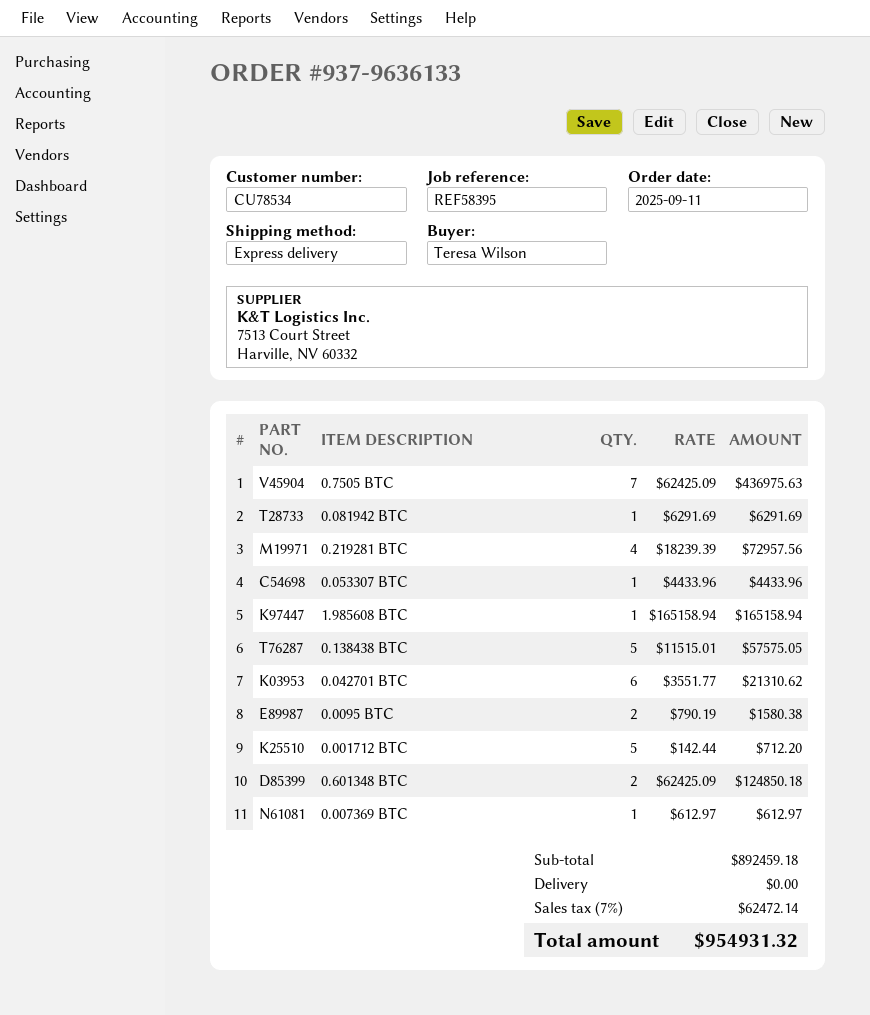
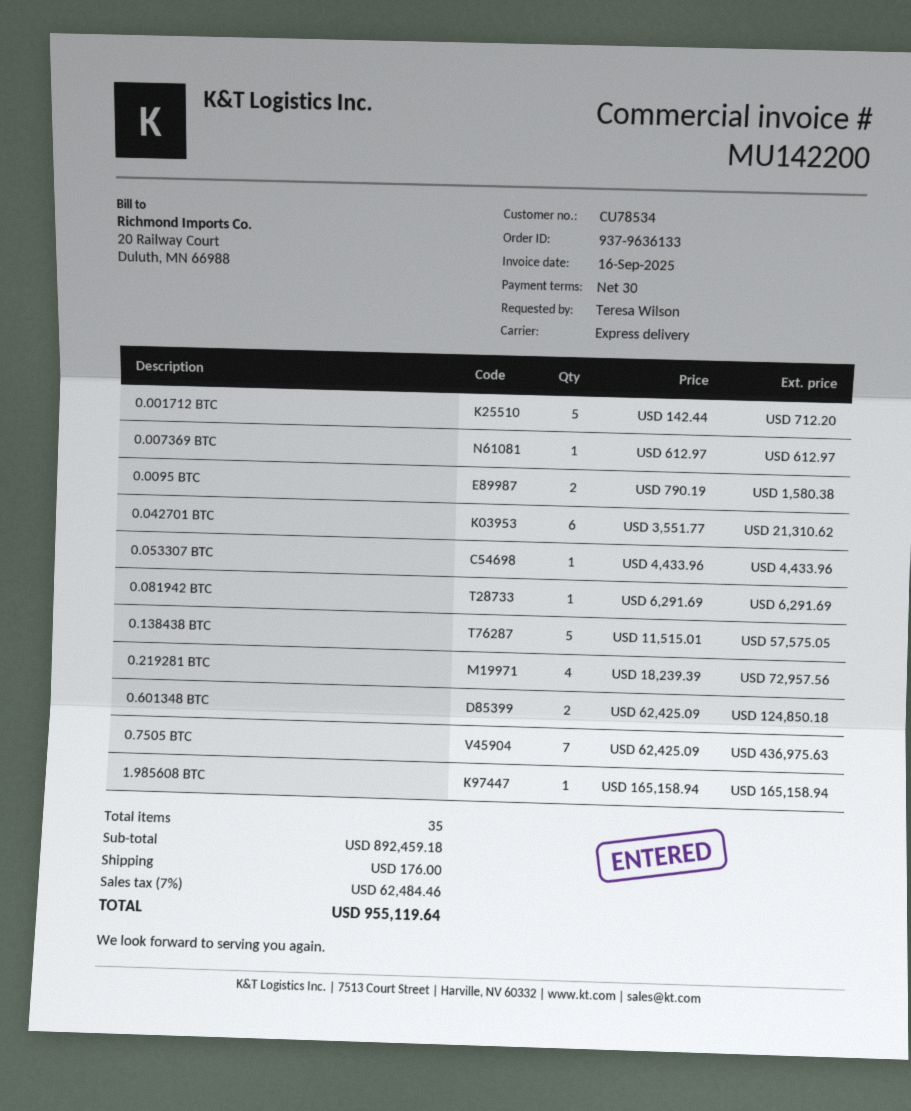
shipping: 0.00 -> 176.00
tax: 7% = 62472.14 -> 7% = 62484.46
total: 954931.32 -> 955119.64

